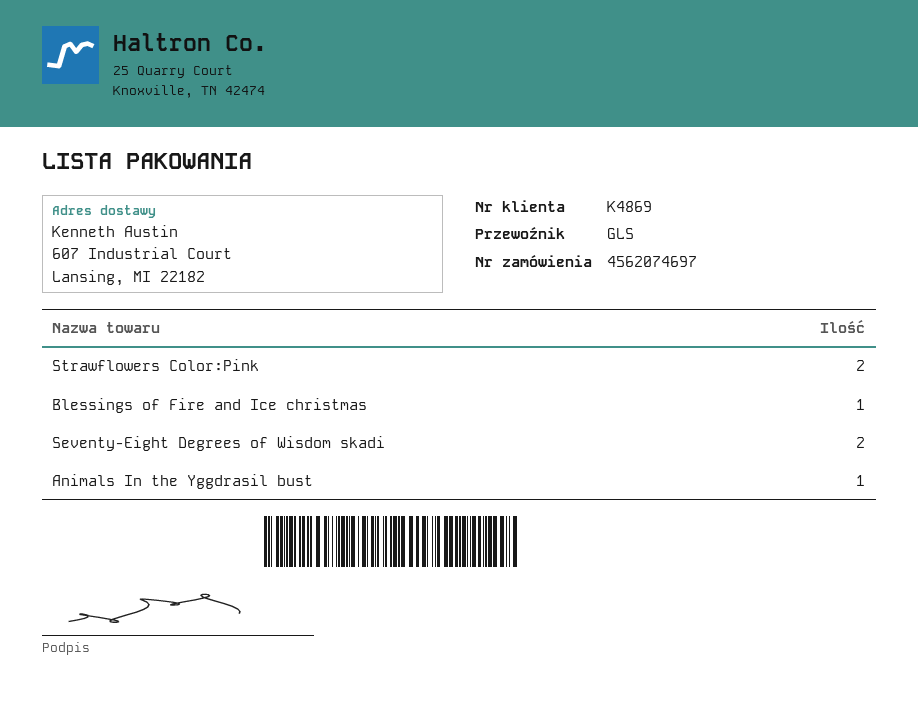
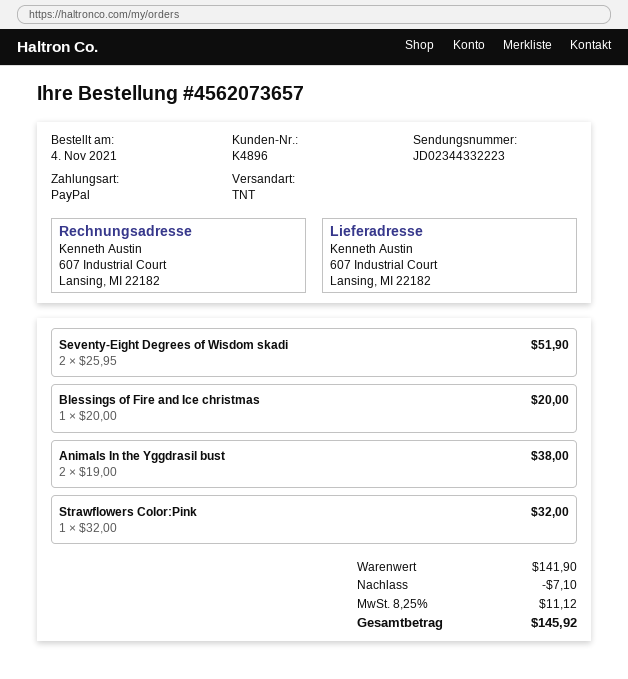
order number: 4562074697 -> 4562073657
customer number: K4869 -> K4896
shipping method: GLS -> TNT
Strawflowers Color:Pink: 2 -> 1
Animals In the Yggdrasil bust: 1 -> 2

